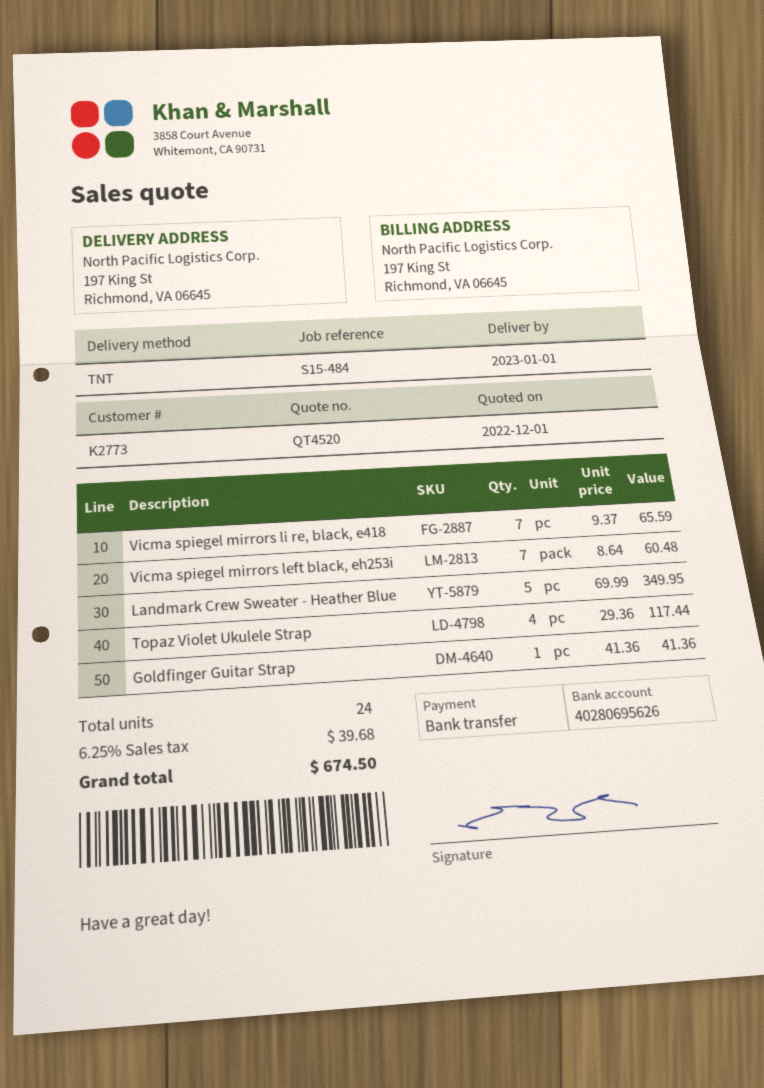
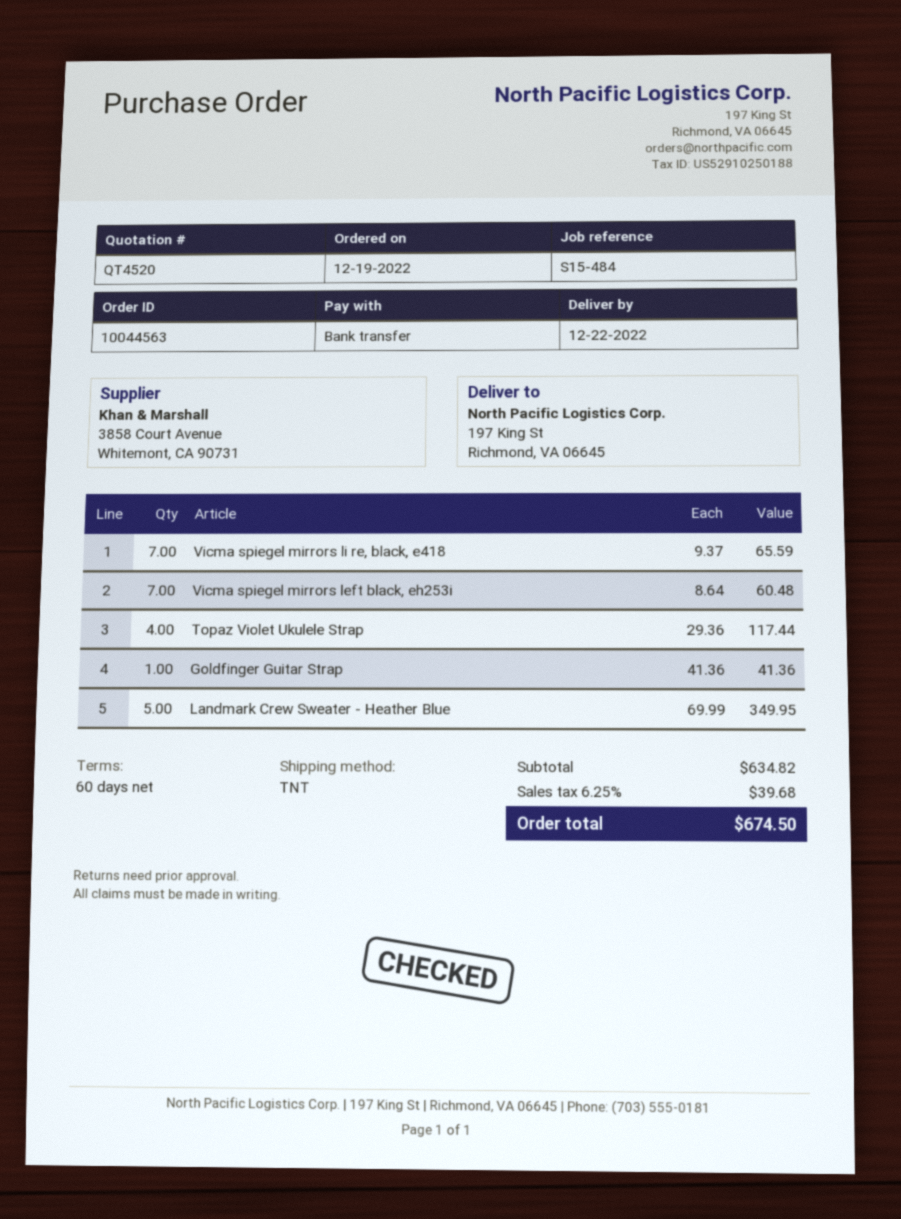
delivery date: 2023-01-01 -> 2022-12-22

